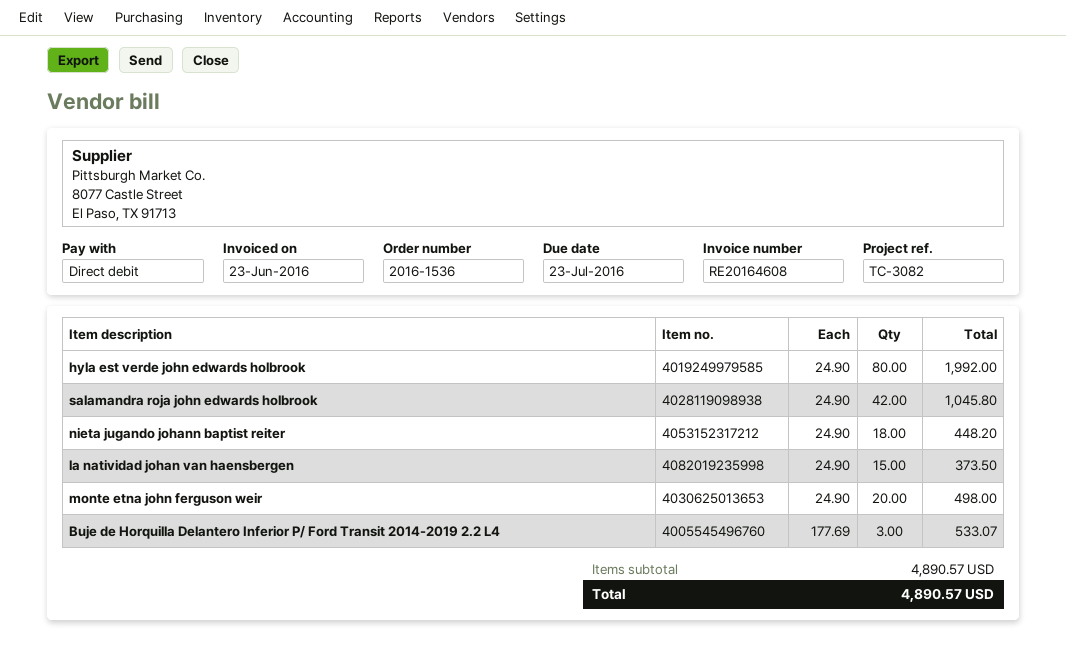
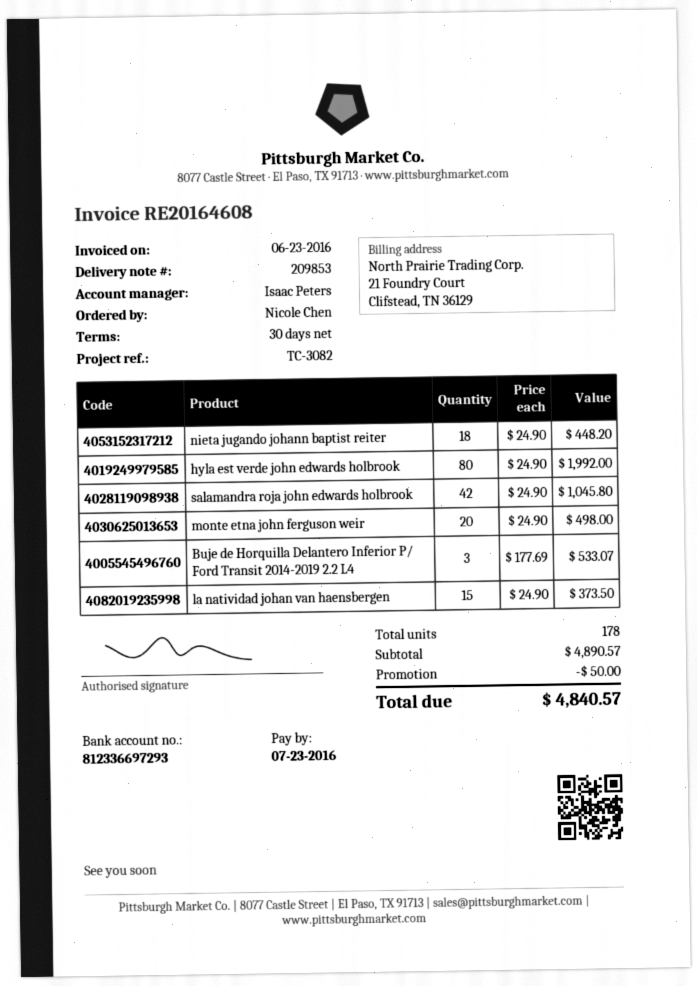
discount: none -> 50.00
total: 4890.57 -> 4840.57

